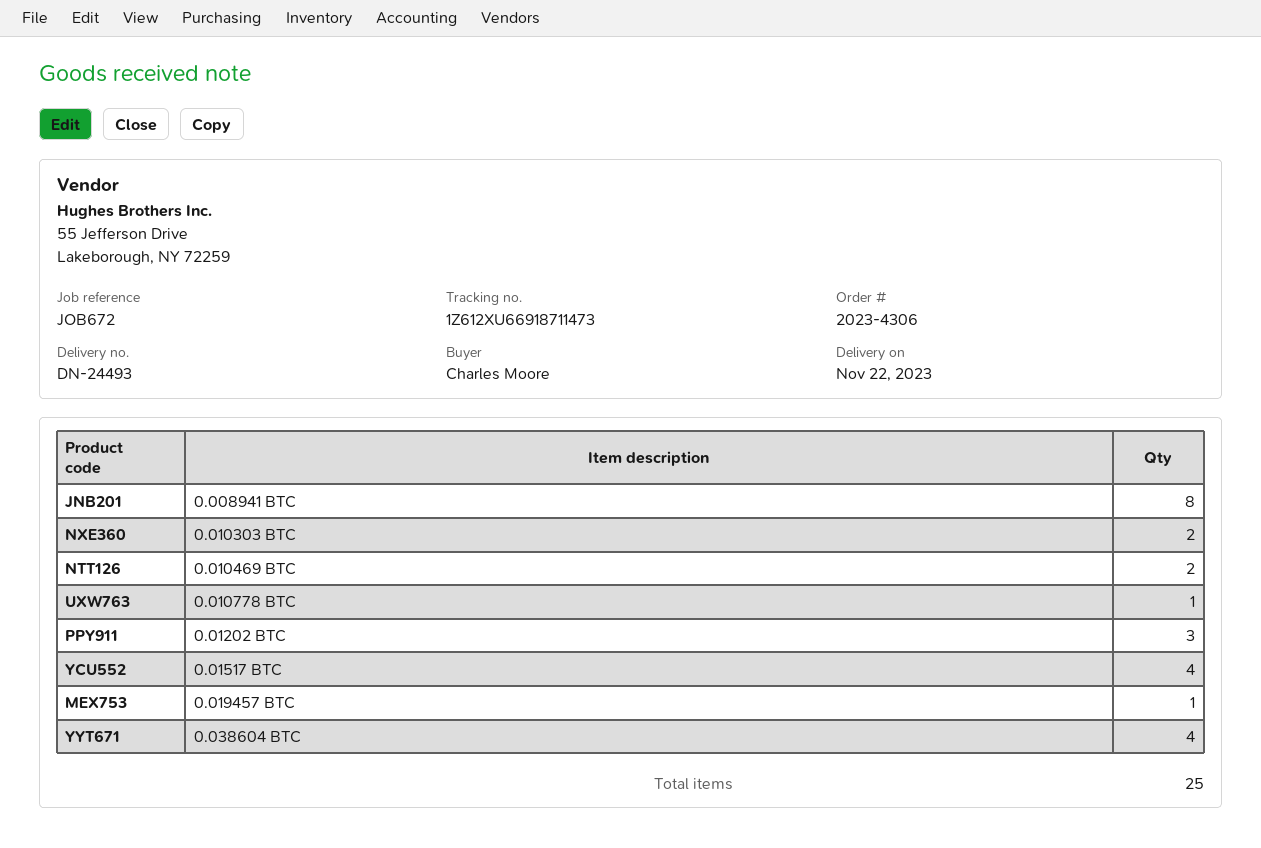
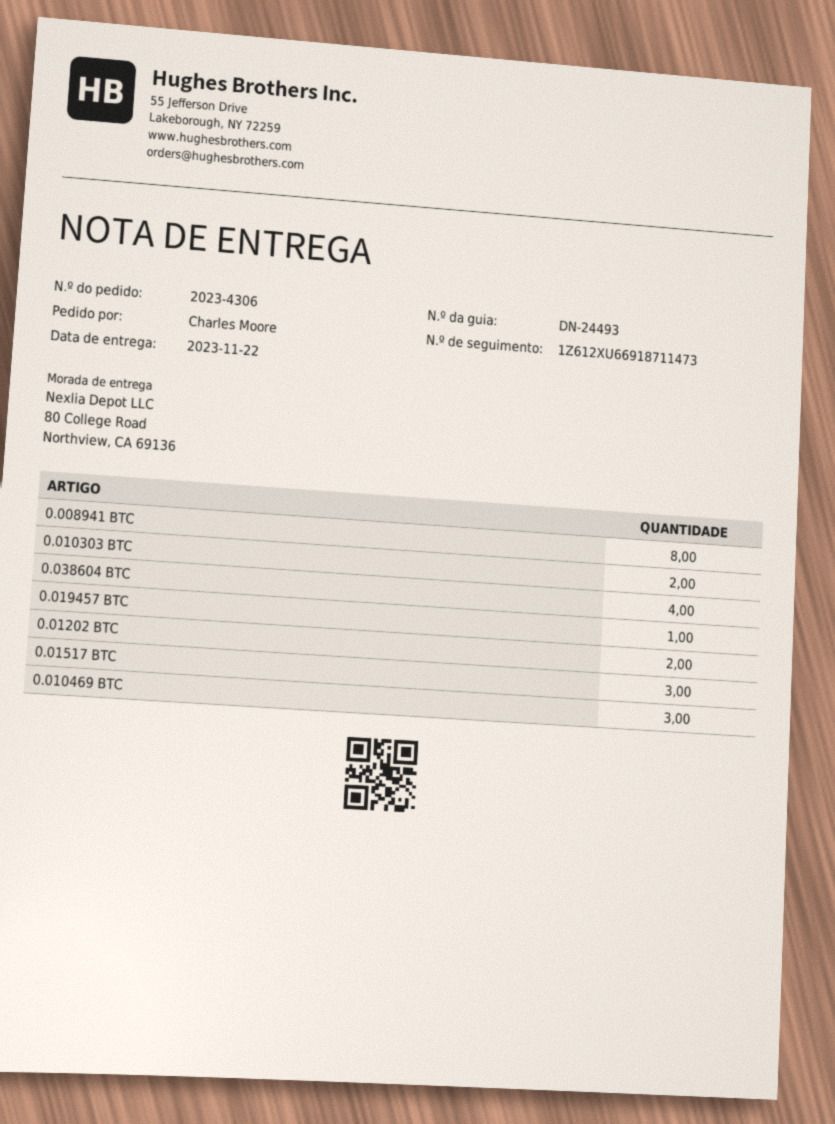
0.010469 BTC: 2 -> 3
0.010778 BTC: 1 -> none
0.01202 BTC: 3 -> 2
0.01517 BTC: 4 -> 3

